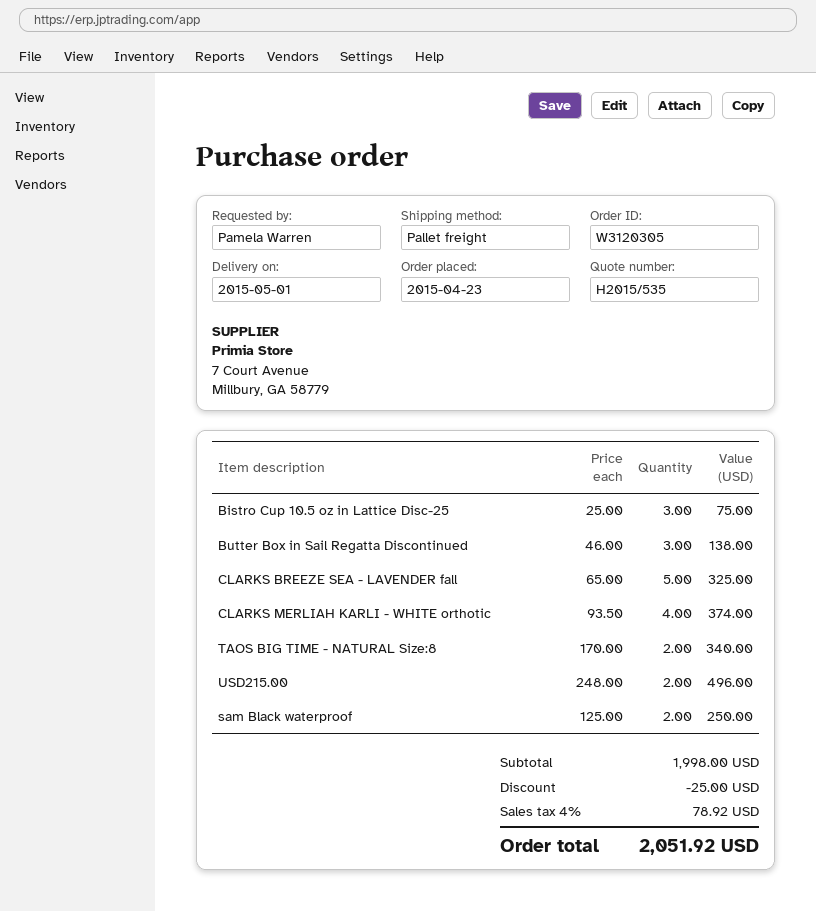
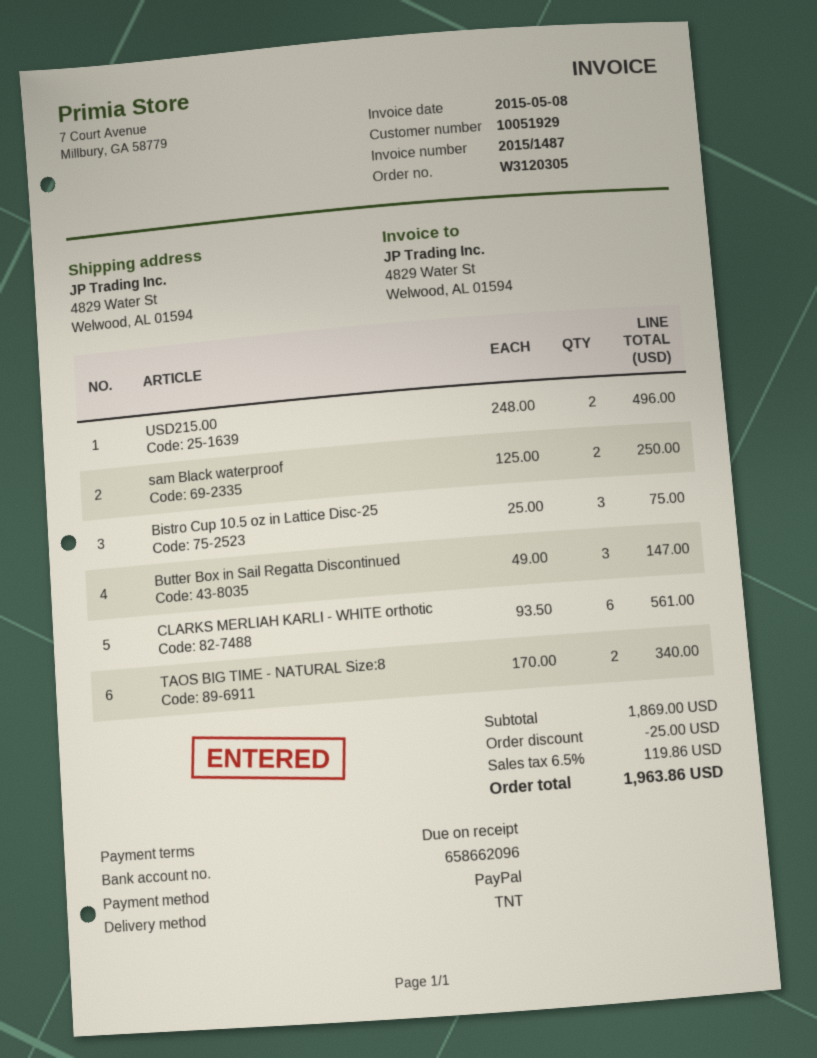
shipping method: pallet freight -> TNT
Butter Box in Sail Regatta Discontinued: 3 x 46.00 = 138.00 -> 3 x 49.00 = 147.00
CLARKS BREEZE SEA - LAVENDER fall: 5 x 65.00 = 325.00 -> none
CLARKS MERLIAH KARLI - WHITE orthotic: 4 x 93.50 = 374.00 -> 6 x 93.50 = 561.00
subtotal: 1998.00 -> 1869.00
tax: 4% = 78.92 -> 6.5% = 119.86
total: 2051.92 -> 1963.86

